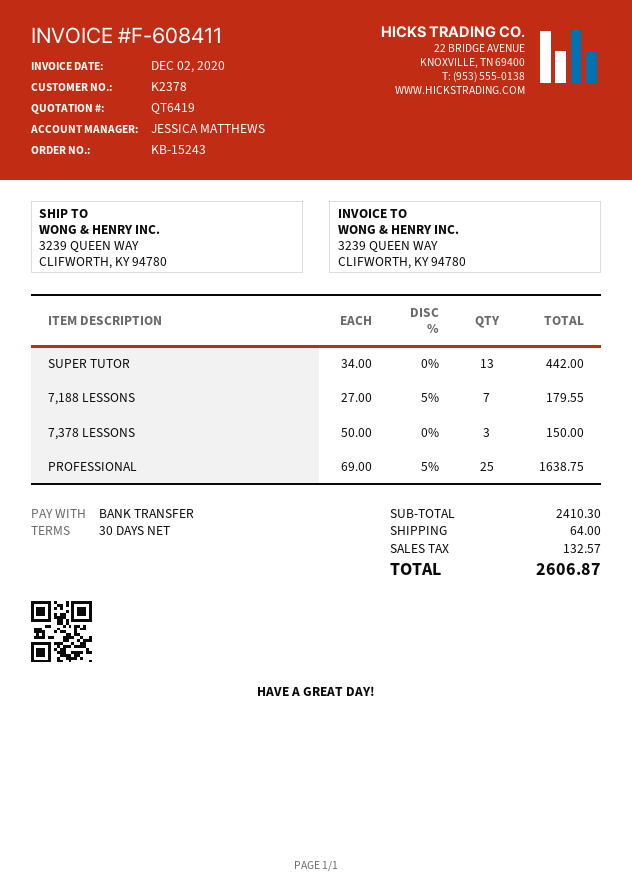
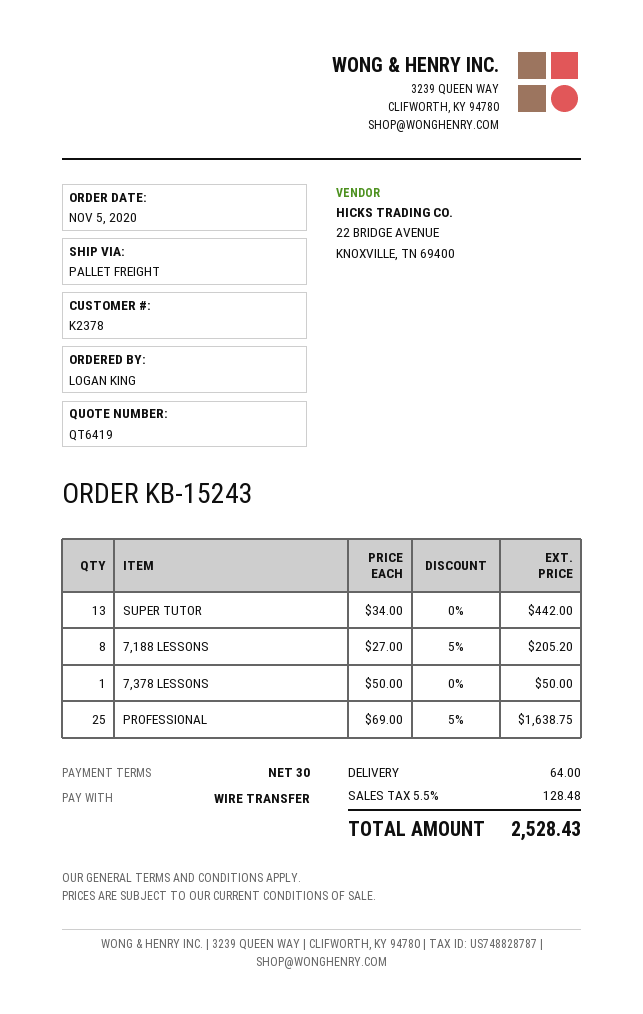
7,188 LESSONS: 7 x 27.00 - 5% = 179.55 -> 8 x 27.00 - 5% = 205.20
7,378 LESSONS: 3 x 50.00 = 150.00 -> 1 x 50.00 = 50.00
tax: 132.57 -> 128.48
total: 2606.87 -> 2528.43

